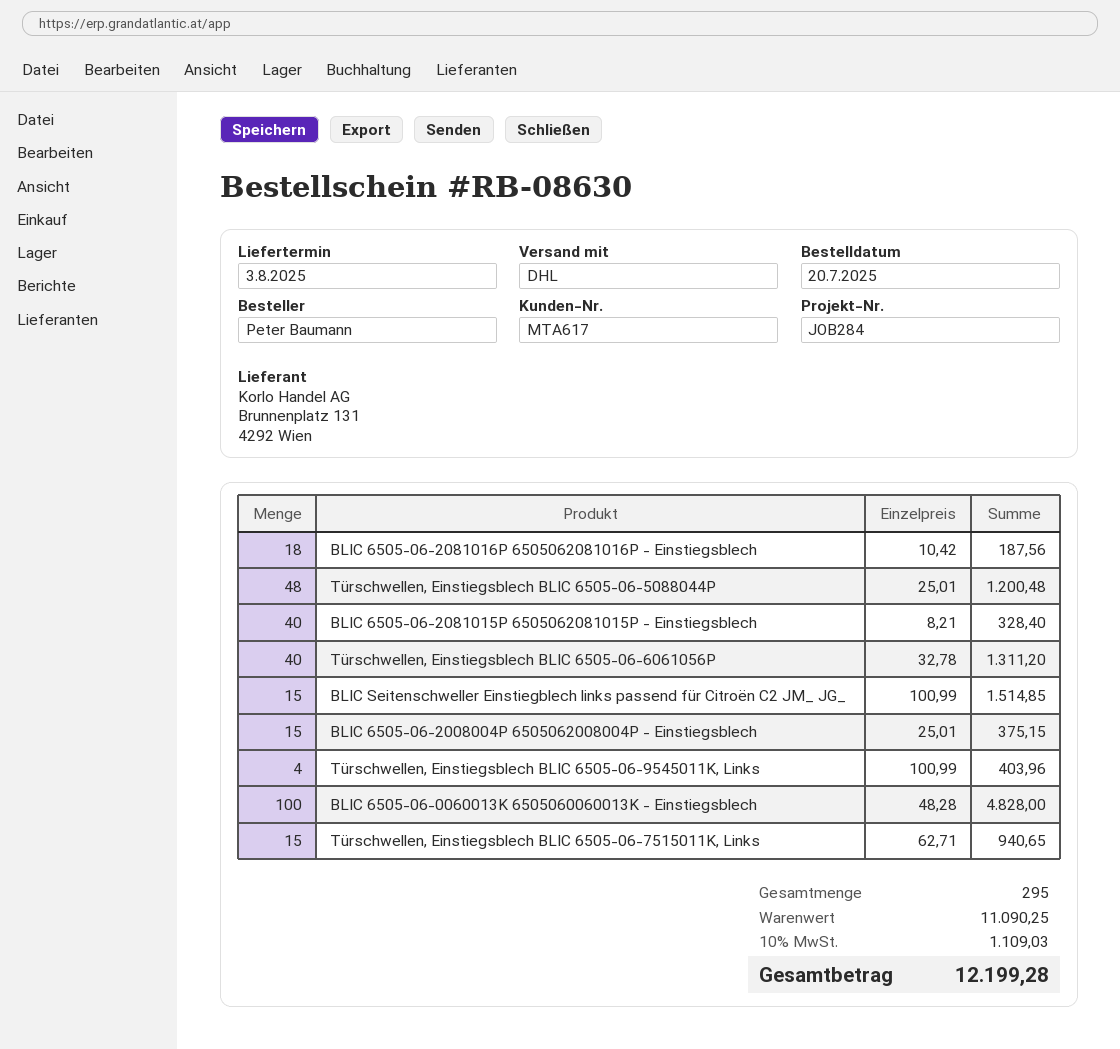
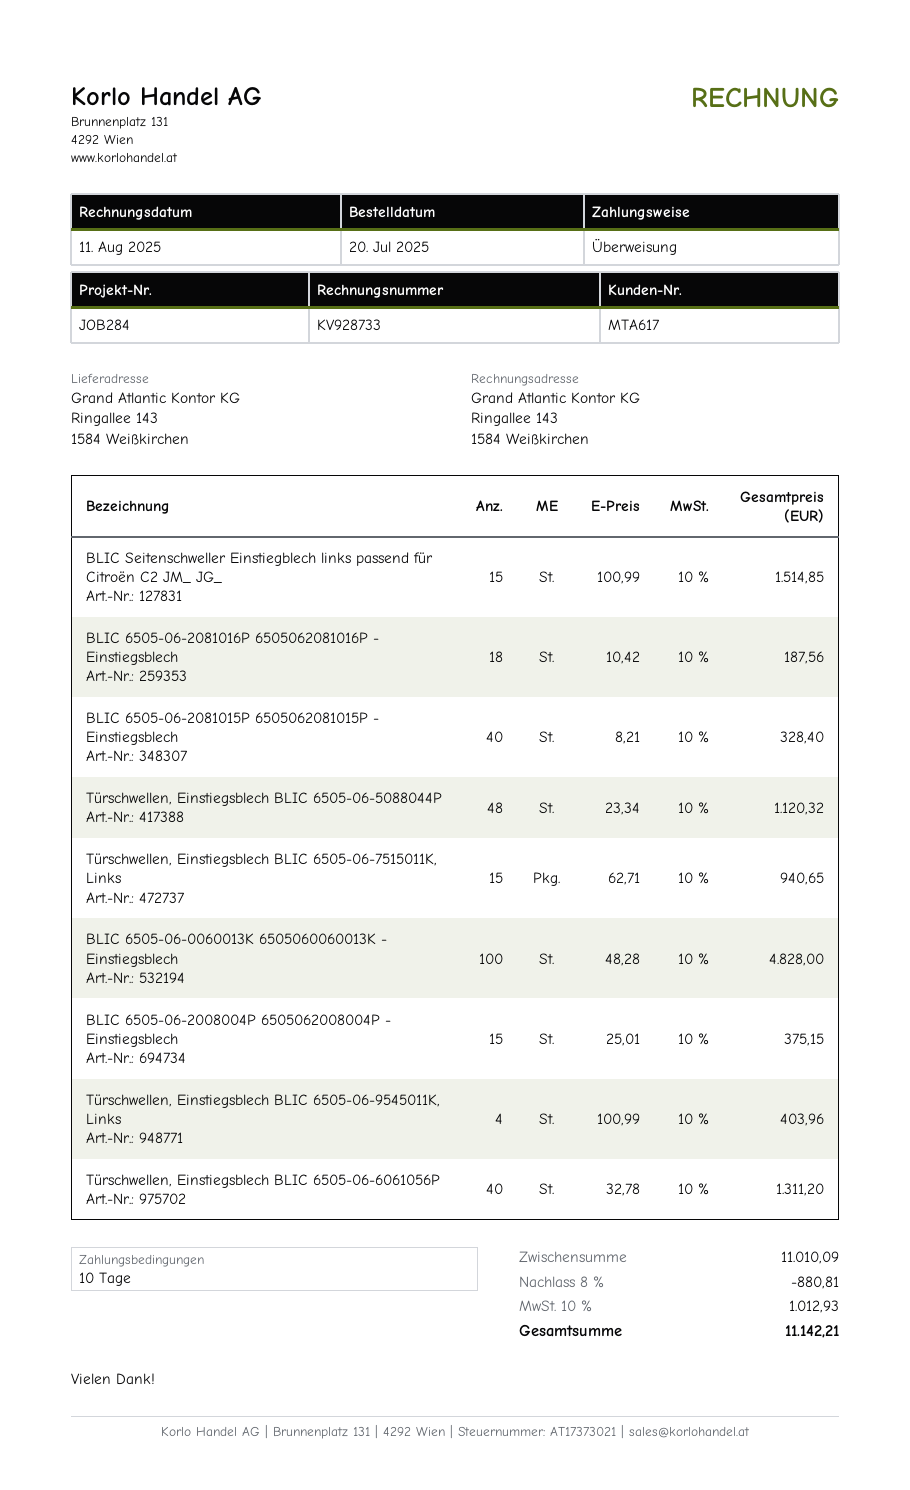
Türschwellen, Einstiegsblech BLIC 6505-06-5088044P: 48 x 25.01 = 1200.48 -> 48 x 23.34 = 1120.32
subtotal: 11090.25 -> 11010.09
discount: none -> 8% = 880.81
tax: 10% = 1109.03 -> 10% = 1012.93
total: 12199.28 -> 11142.21

